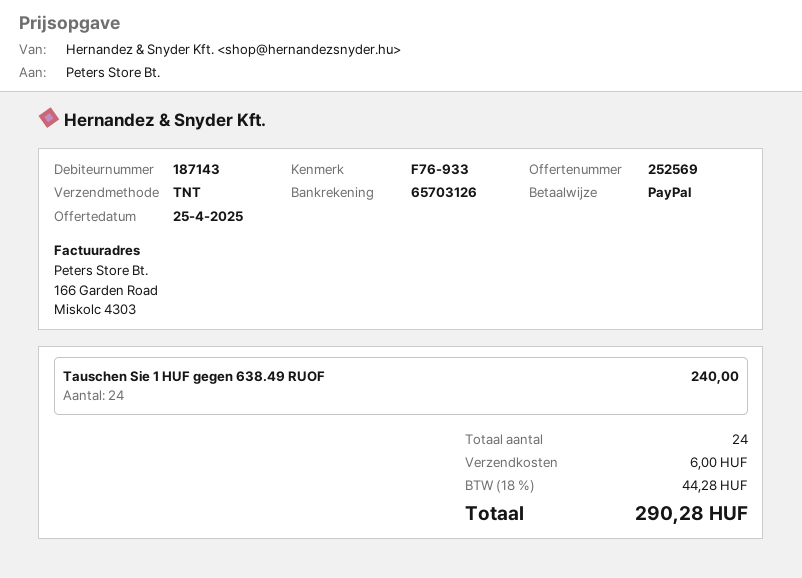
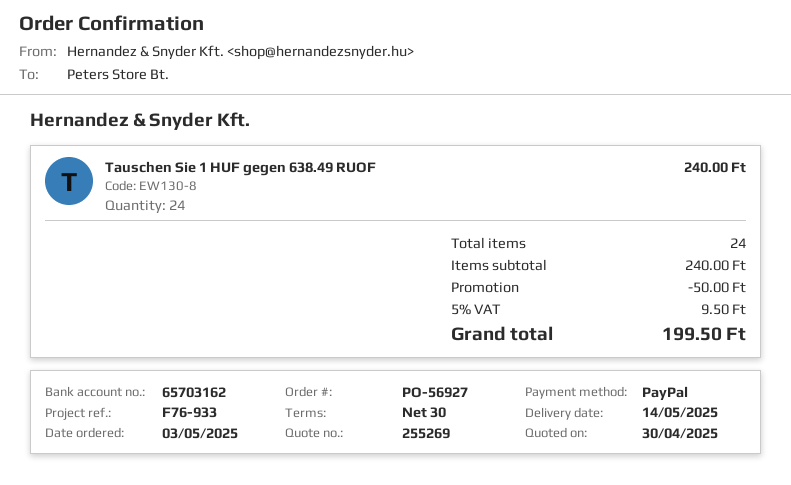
quote number: 252569 -> 255269
quote date: 2025-04-25 -> 2025-04-30
bank account: 65703126 -> 65703162
discount: none -> 50.00
shipping: 6.00 -> none
tax: 18% = 44.28 -> 5% = 9.50
total: 290.28 -> 199.50

